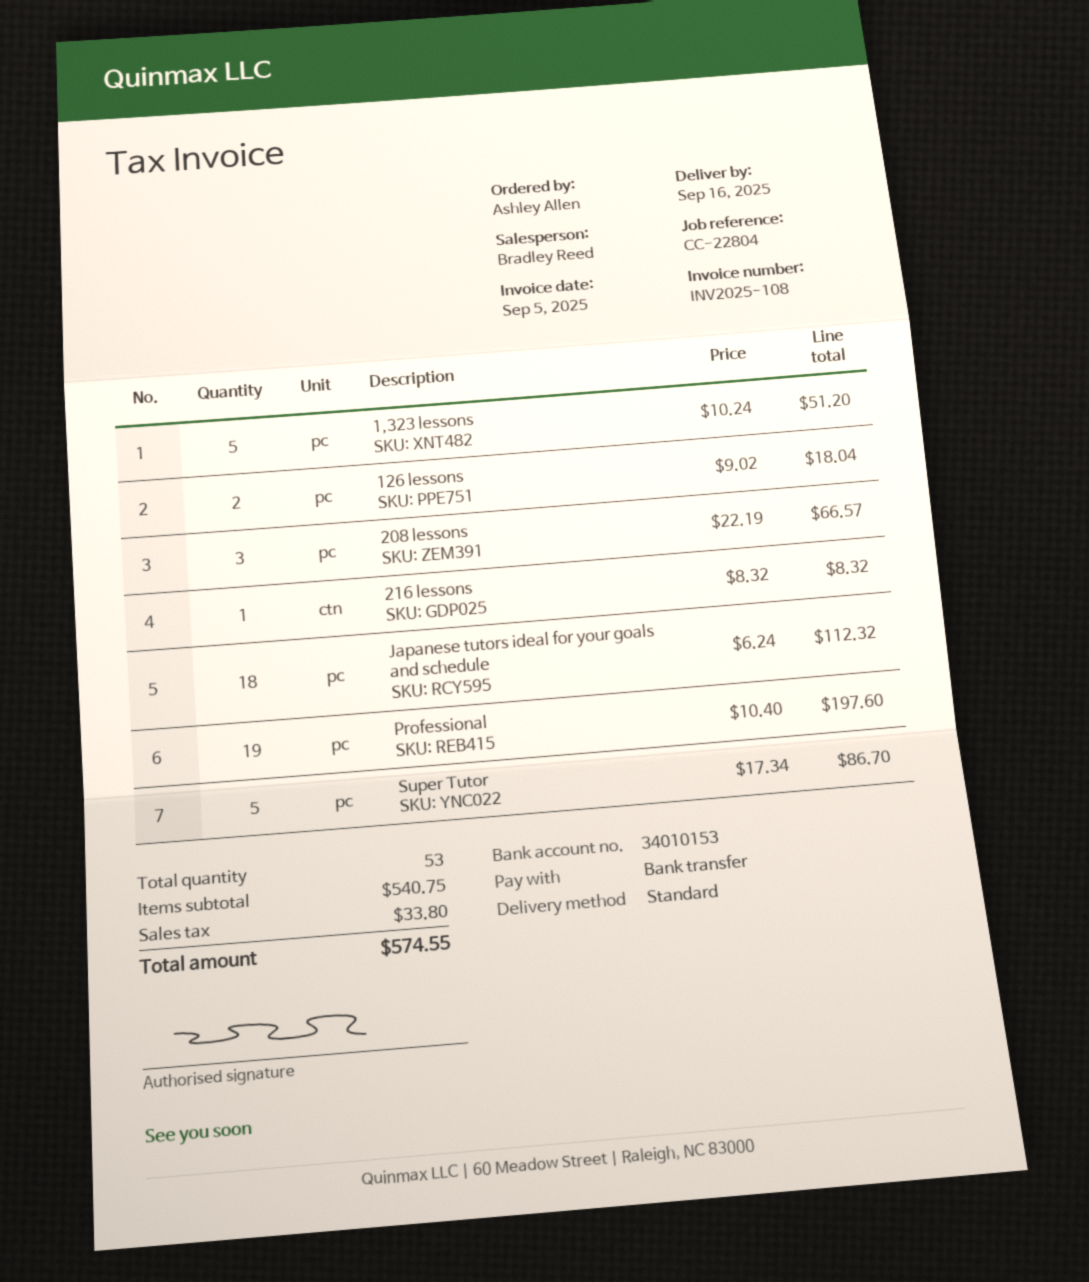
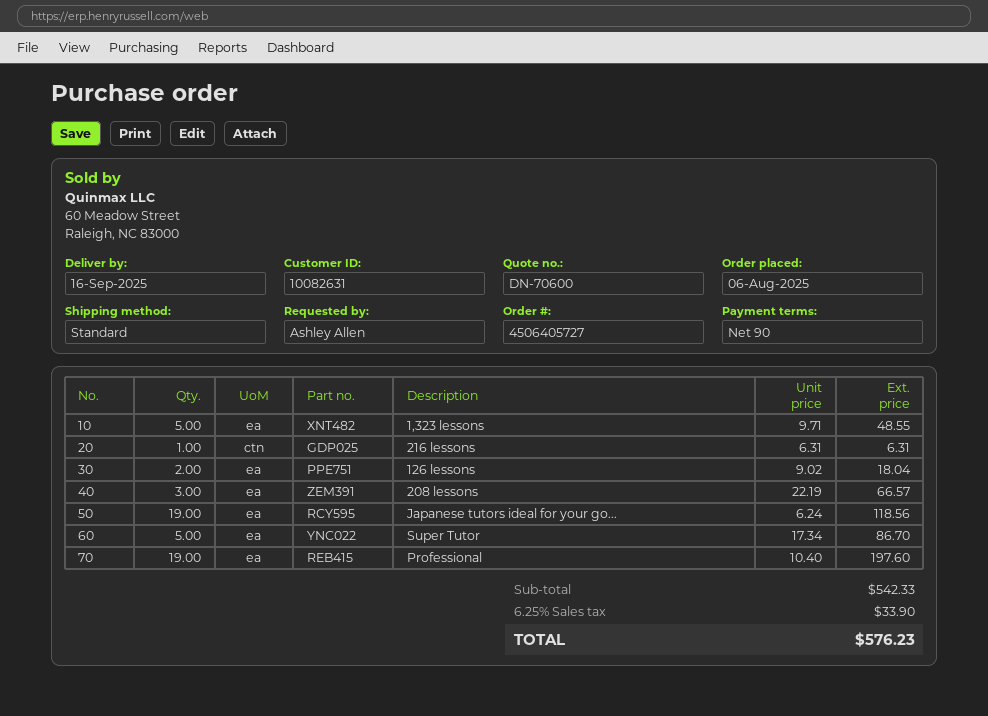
1,323 lessons: 5 x 10.24 = 51.20 -> 5 x 9.71 = 48.55
216 lessons: 1 x 8.32 = 8.32 -> 1 x 6.31 = 6.31
Japanese tutors ideal for your goals and schedule: 18 x 6.24 = 112.32 -> 19 x 6.24 = 118.56
subtotal: 540.75 -> 542.33
tax: 33.80 -> 33.90
total: 574.55 -> 576.23

